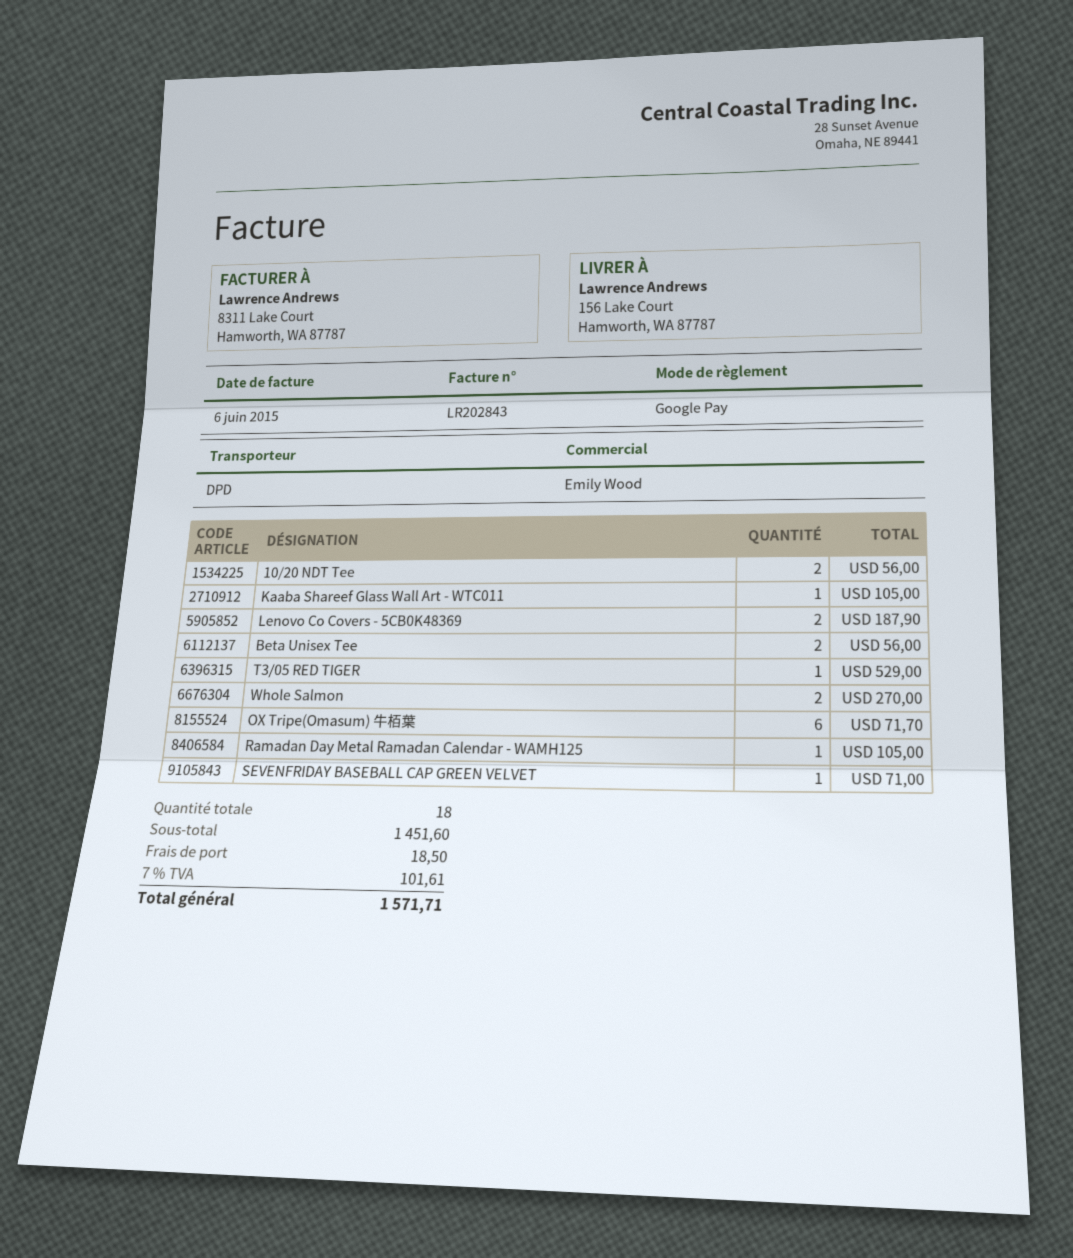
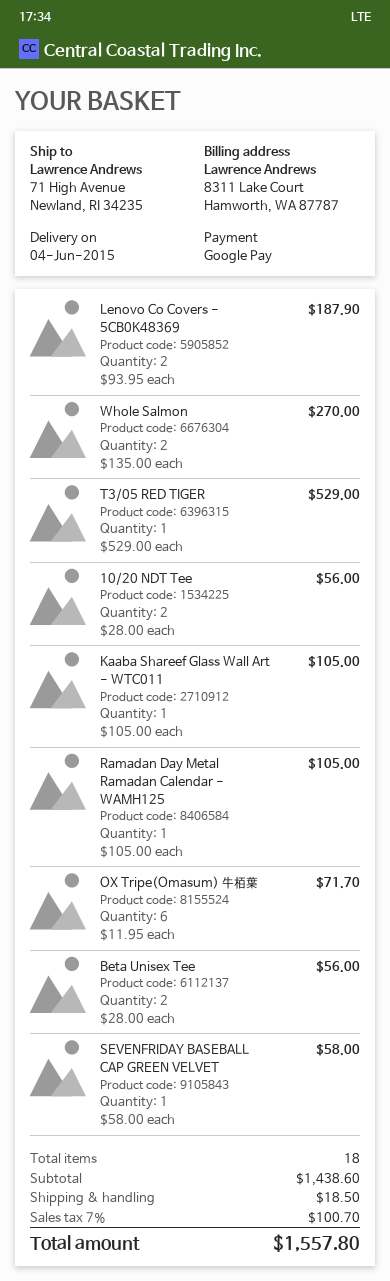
ship to: 156 Lake Court, Hamworth, WA 87787 -> 71 High Avenue, Newland, RI 34235
SEVENFRIDAY BASEBALL CAP GREEN VELVET: 1 for 71.00 -> 1 for 58.00
subtotal: 1451.60 -> 1438.60
tax: 7% = 101.61 -> 7% = 100.70
total: 1571.71 -> 1557.80

